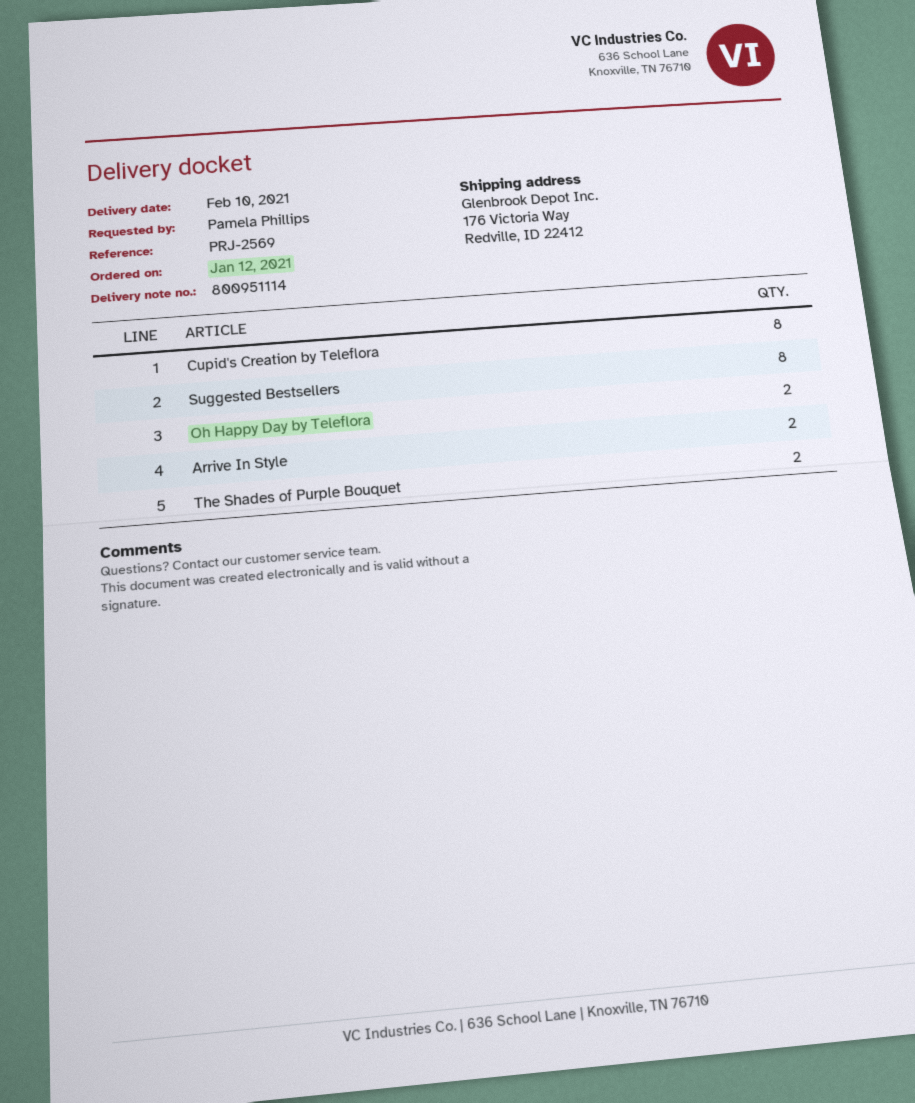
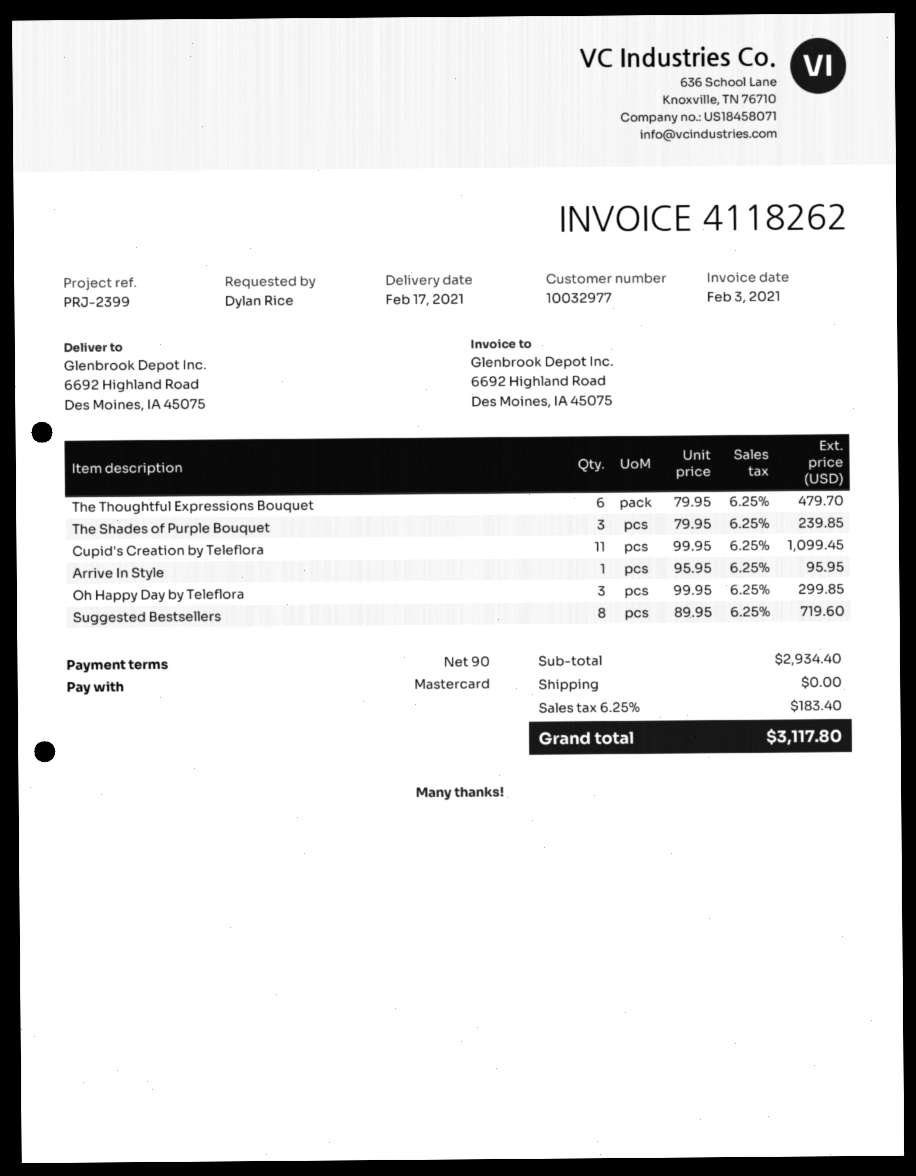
delivery date: 2021-02-10 -> 2021-02-17
reference: PRJ-2569 -> PRJ-2399
ordered by: Pamela Phillips -> Dylan Rice
ship to: 176 Victoria Way, Redville, ID 22412 -> 6692 Highland Road, Des Moines, IA 45075
Cupid's Creation by Teleflora: 8 -> 11
Oh Happy Day by Teleflora: 2 -> 3
Arrive In Style: 2 -> 1
The Shades of Purple Bouquet: 2 -> 3
The Thoughtful Expressions Bouquet: none -> 6

